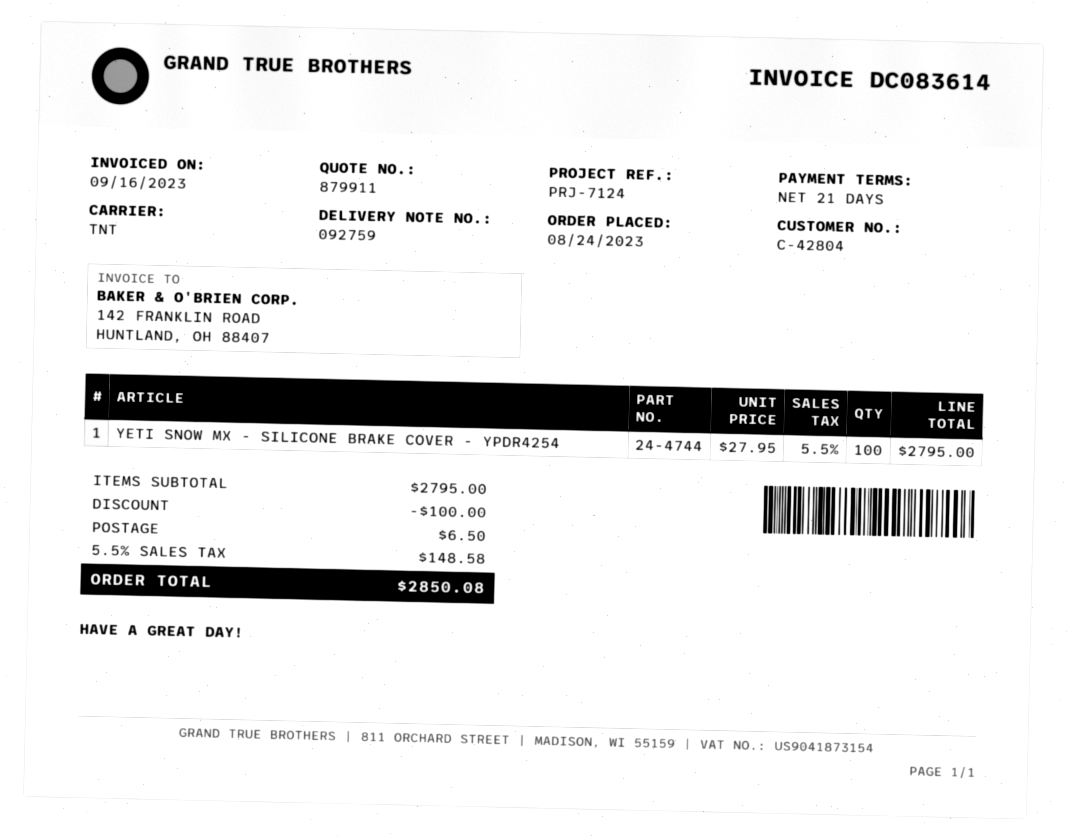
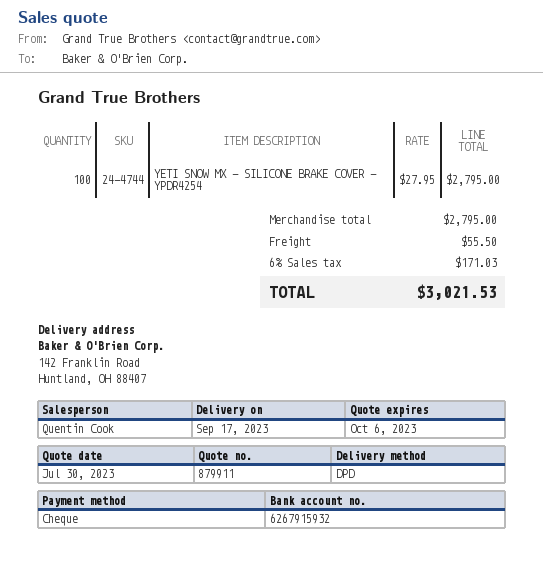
shipping method: TNT -> DPD
discount: 100.00 -> none
shipping: 6.50 -> 55.50
tax: 5.5% = 148.58 -> 6% = 171.03
total: 2850.08 -> 3021.53

